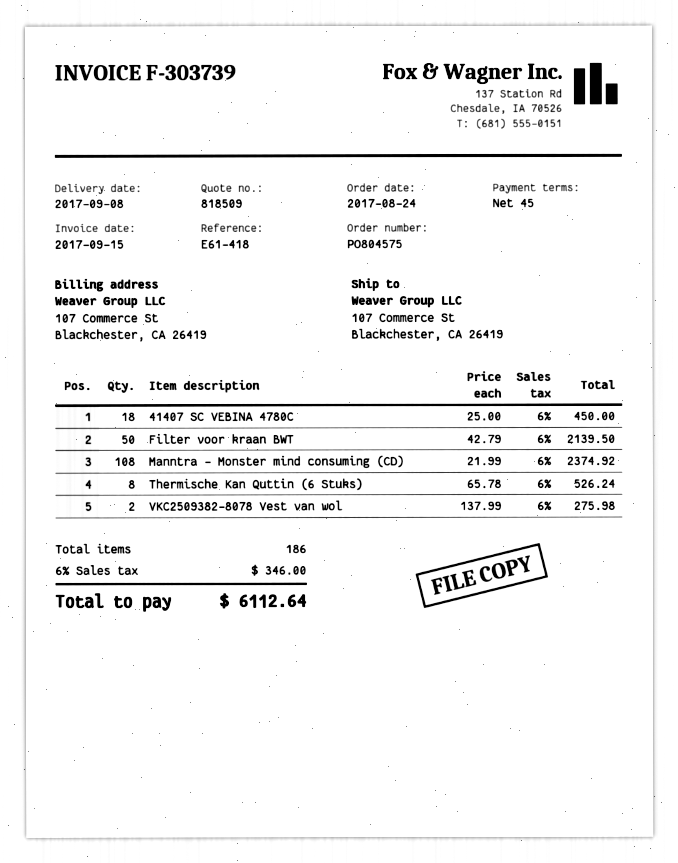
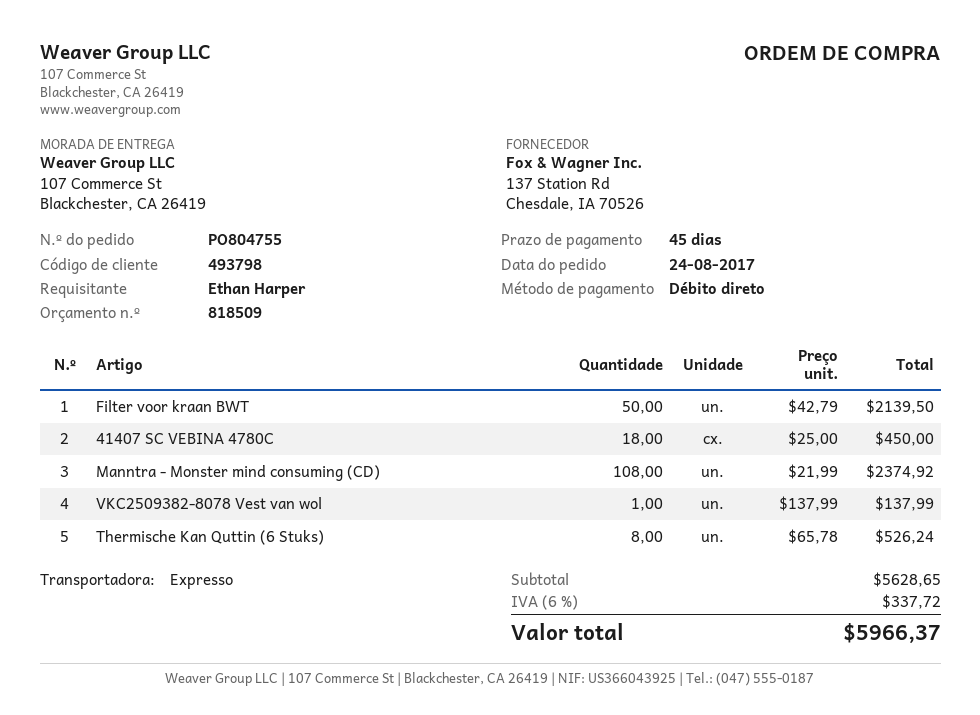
order number: PO804575 -> PO804755
VKC2509382-8078 Vest van wol: 2 x 137.99 = 275.98 -> 1 x 137.99 = 137.99
tax: 6% = 346.00 -> 6% = 337.72
total: 6112.64 -> 5966.37

